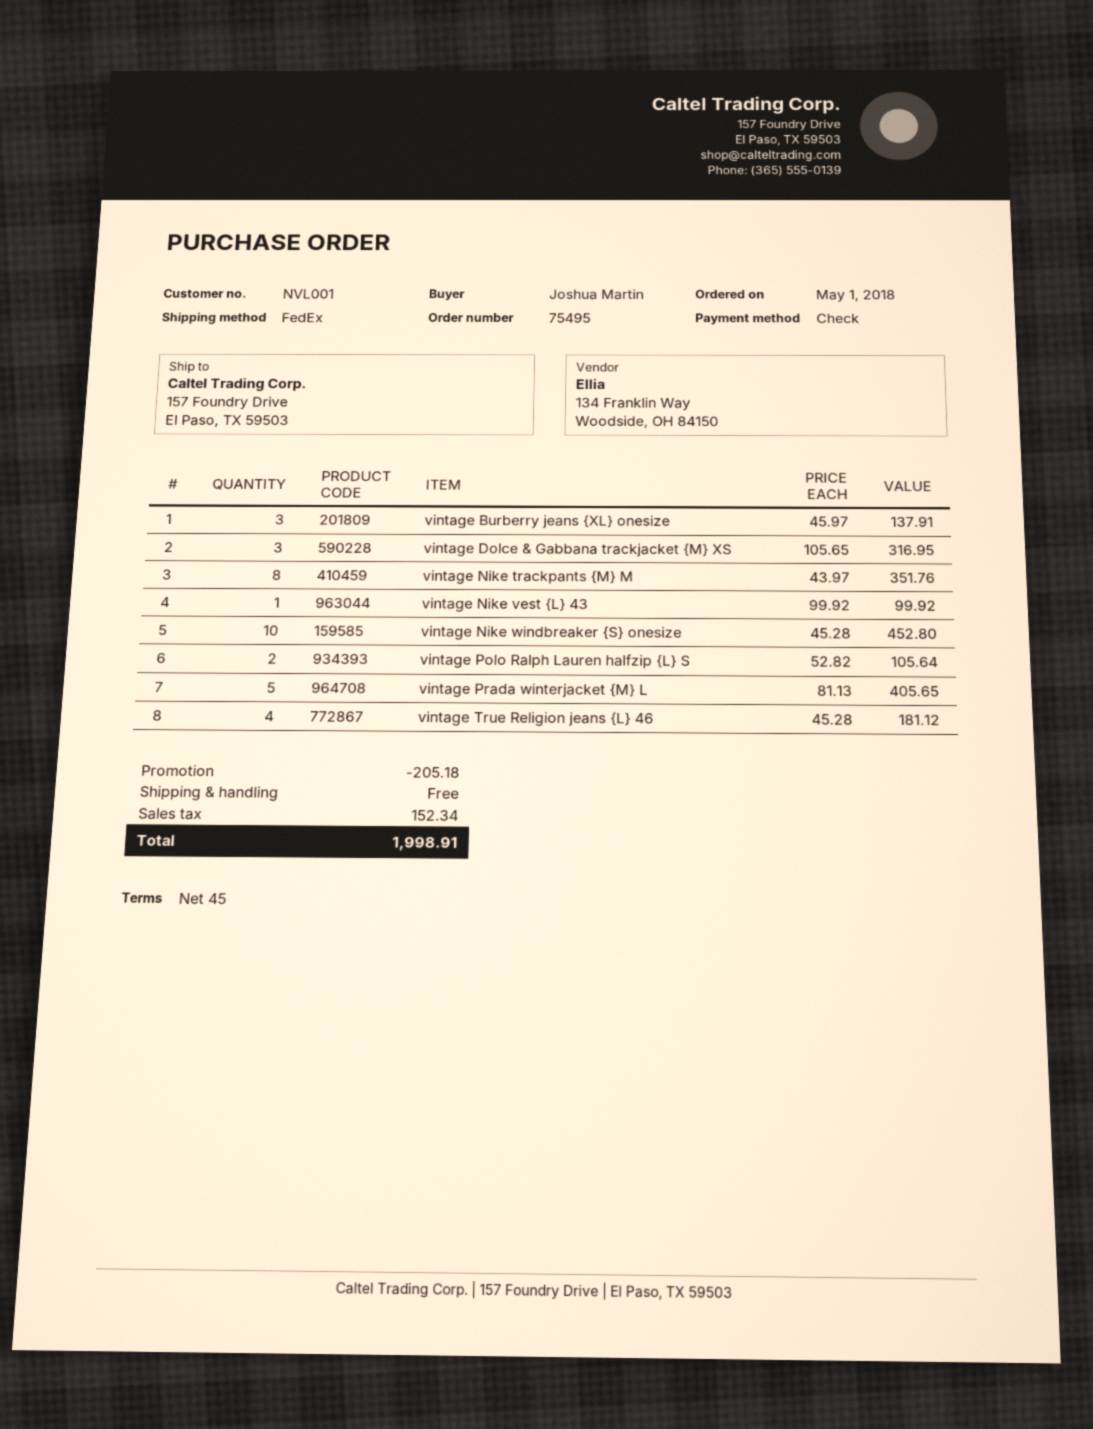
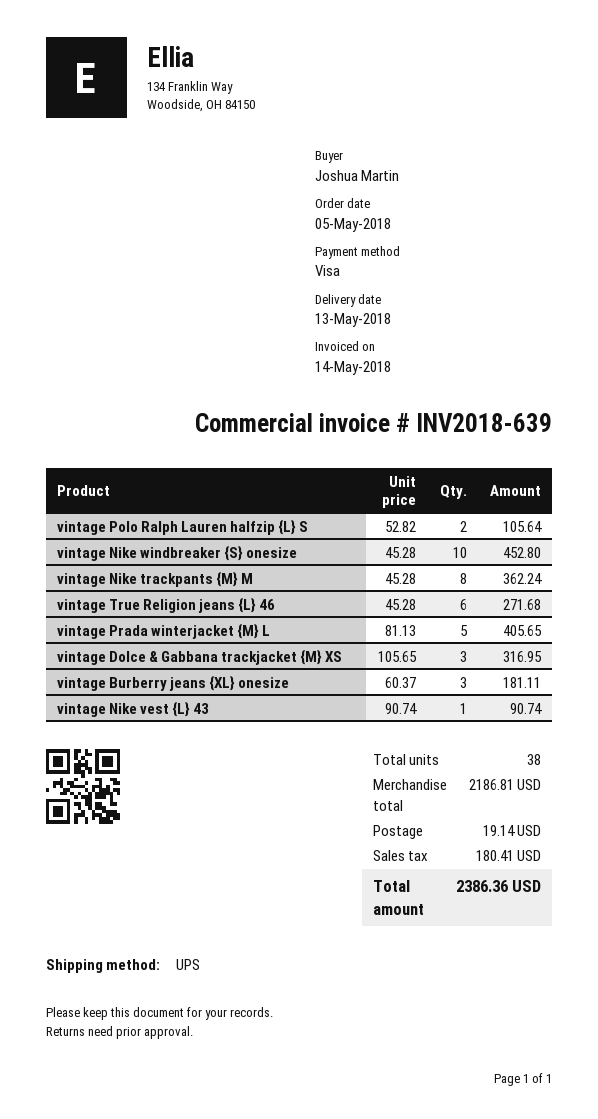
order date: 2018-05-01 -> 2018-05-05
payment method: cheque -> Visa
shipping method: FedEx -> UPS
vintage Burberry jeans {XL} onesize: 3 x 45.97 = 137.91 -> 3 x 60.37 = 181.11
vintage Nike trackpants {M} M: 8 x 43.97 = 351.76 -> 8 x 45.28 = 362.24
vintage Nike vest {L} 43: 1 x 99.92 = 99.92 -> 1 x 90.74 = 90.74
vintage True Religion jeans {L} 46: 4 x 45.28 = 181.12 -> 6 x 45.28 = 271.68
discount: 205.18 -> none
shipping: 0.00 -> 19.14
tax: 152.34 -> 180.41
total: 1998.91 -> 2386.36

